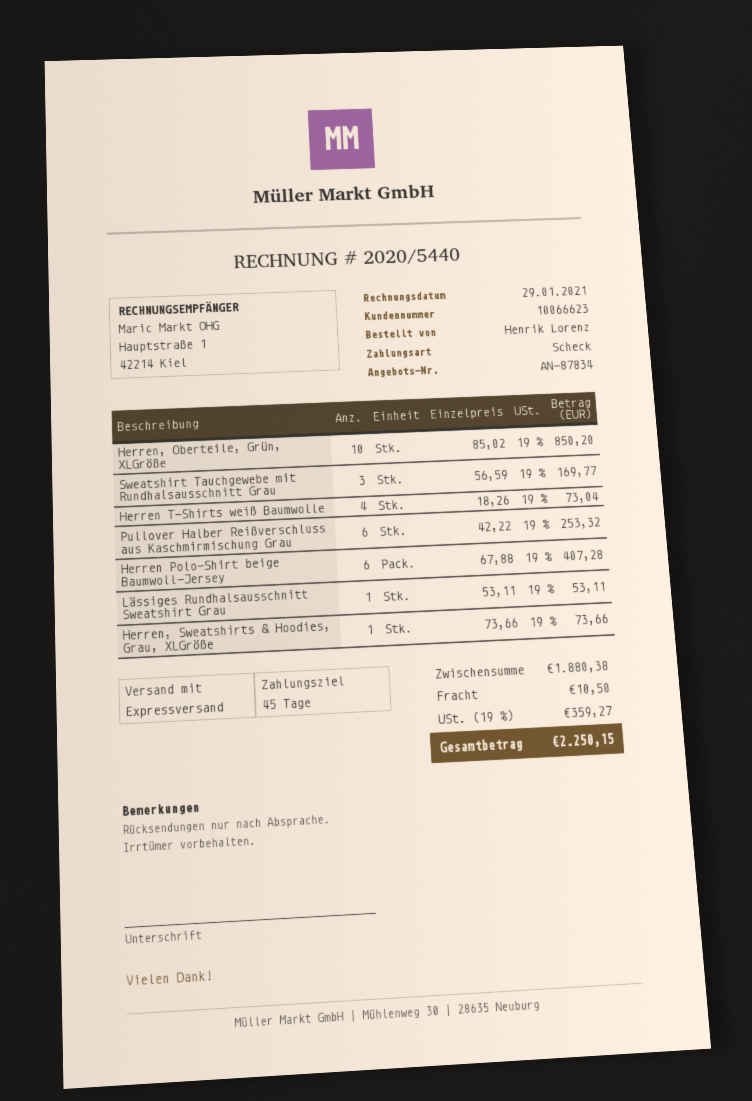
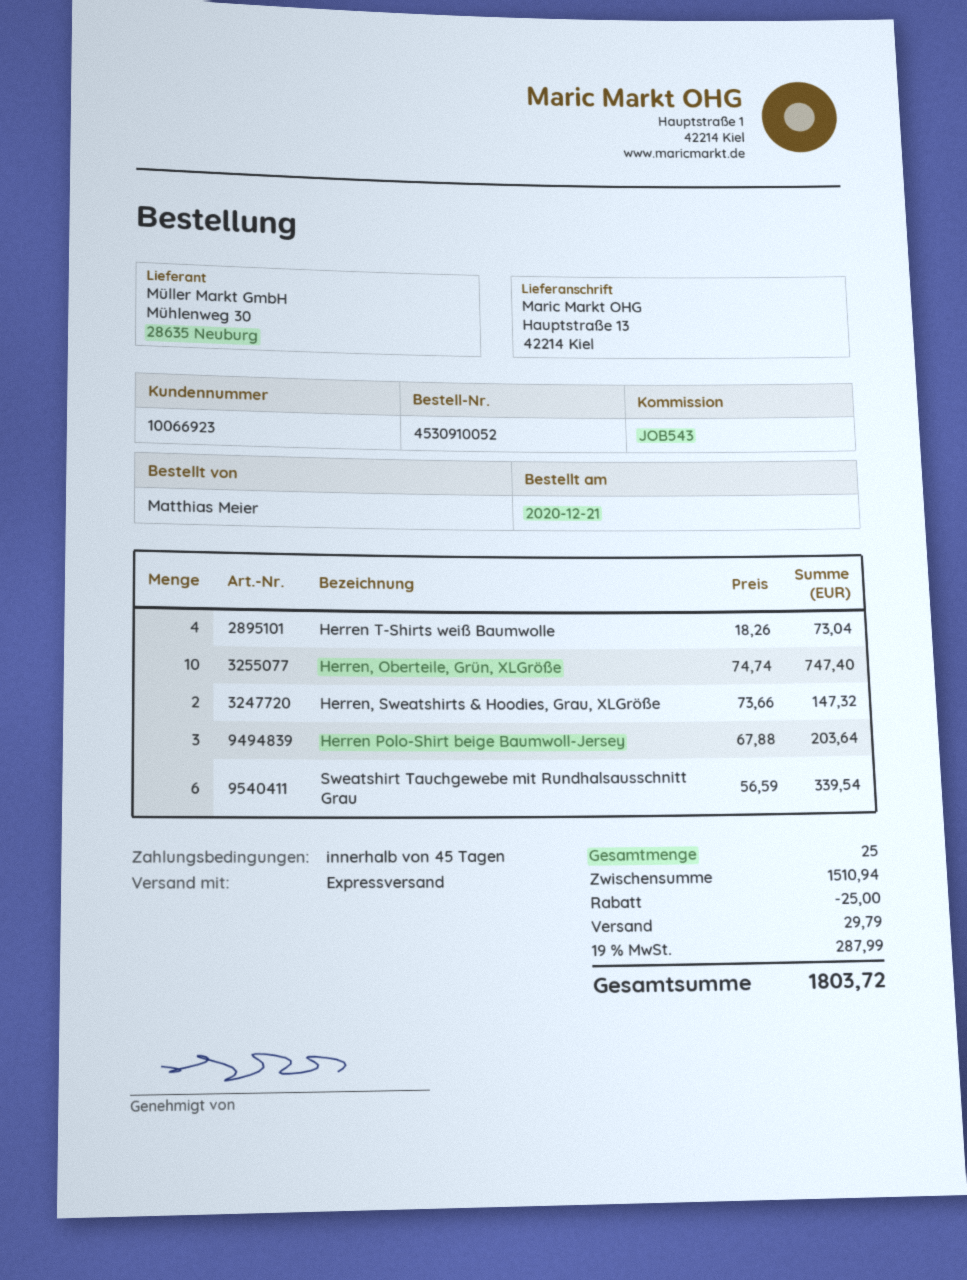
customer number: 10066623 -> 10066923
ordered by: Henrik Lorenz -> Matthias Meier
Herren, Oberteile, Grün, XLGröße: 10 x 85.02 = 850.20 -> 10 x 74.74 = 747.40
Sweatshirt Tauchgewebe mit Rundhalsausschnitt Grau: 3 x 56.59 = 169.77 -> 6 x 56.59 = 339.54
Pullover Halber Reißverschluss aus Kaschmirmischung Grau: 6 x 42.22 = 253.32 -> none
Herren Polo-Shirt beige Baumwoll-Jersey: 6 x 67.88 = 407.28 -> 3 x 67.88 = 203.64
Lässiges Rundhalsausschnitt Sweatshirt Grau: 1 x 53.11 = 53.11 -> none
Herren, Sweatshirts & Hoodies, Grau, XLGröße: 1 x 73.66 = 73.66 -> 2 x 73.66 = 147.32
subtotal: 1880.38 -> 1510.94
discount: none -> 25.00
shipping: 10.50 -> 29.79
tax: 19% = 359.27 -> 19% = 287.99
total: 2250.15 -> 1803.72

